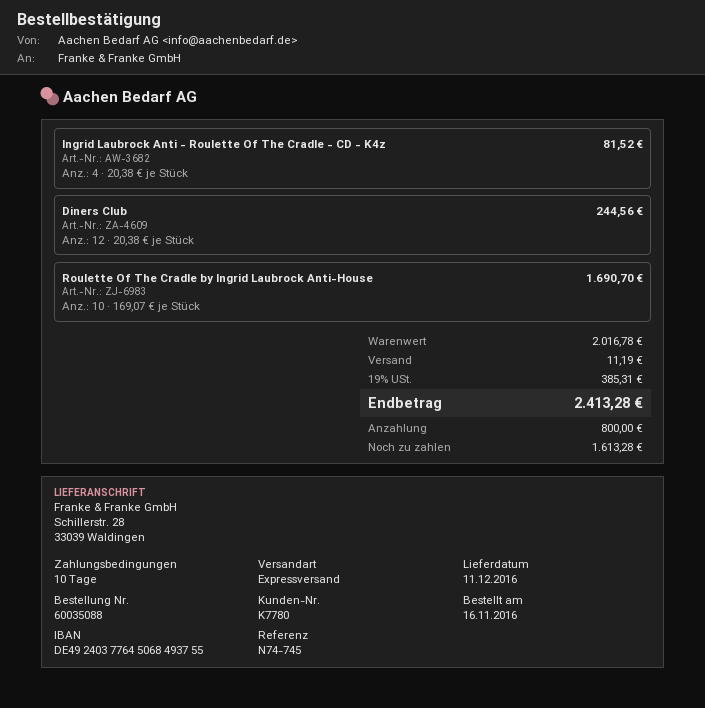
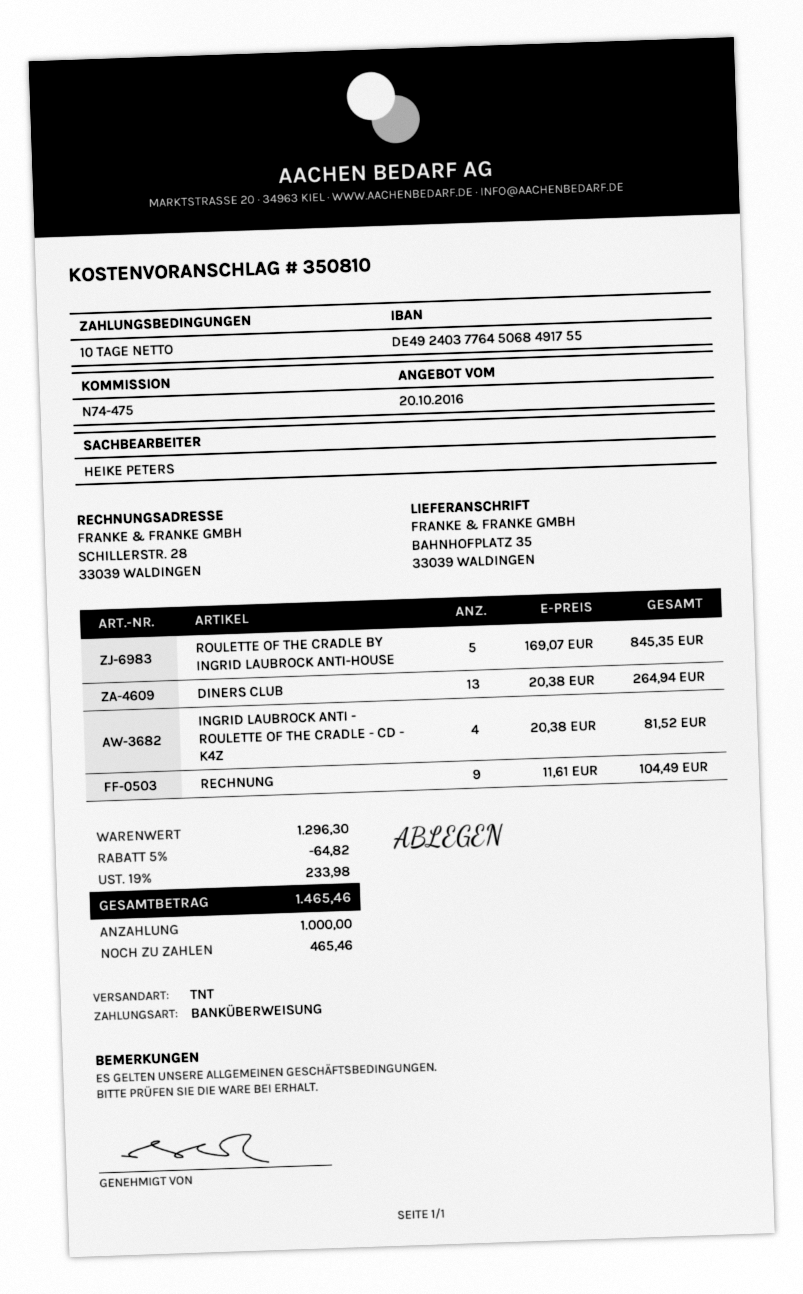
reference: N74-745 -> N74-475
bank account: DE49240377645068493755 -> DE49240377645068491755
shipping method: express -> TNT
ship to: Schillerstr. 28, 33039 Waldingen -> BAHNHOFPLATZ 35, 33039 WALDINGEN
Diners Club: 12 x 20.38 = 244.56 -> 13 x 20.38 = 264.94
Roulette Of The Cradle by Ingrid Laubrock Anti-House: 10 x 169.07 = 1690.70 -> 5 x 169.07 = 845.35
RECHNUNG: none -> 9 x 11.61 = 104.49
subtotal: 2016.78 -> 1296.30
discount: none -> 5% = 64.82
shipping: 11.19 -> none
tax: 19% = 385.31 -> 19% = 233.98
total: 2413.28 -> 1465.46
deposit: 800.00 -> 1000.00
balance: 1613.28 -> 465.46

